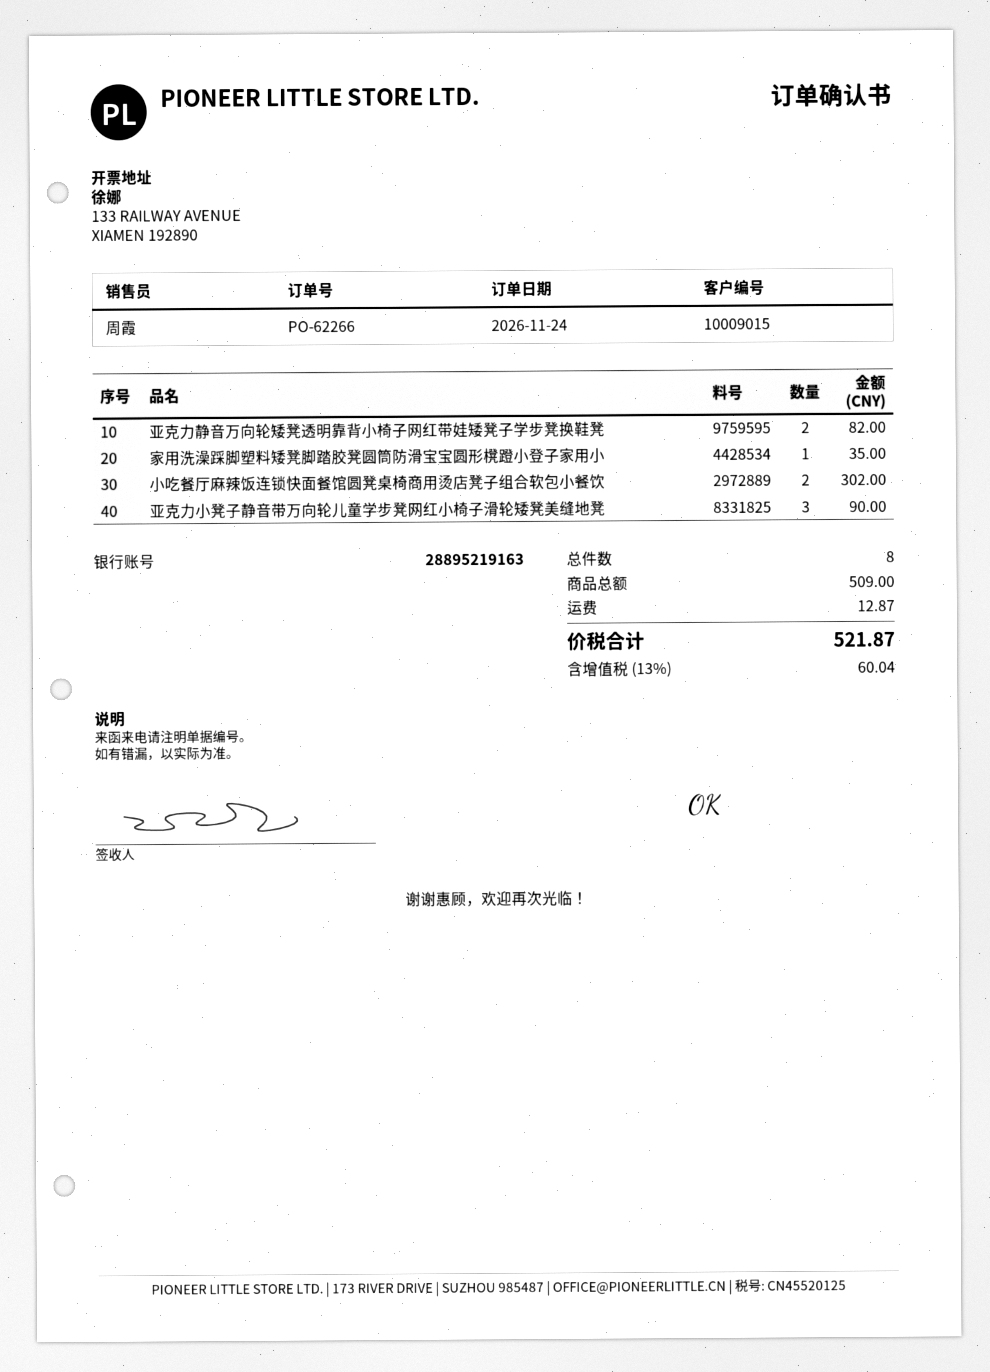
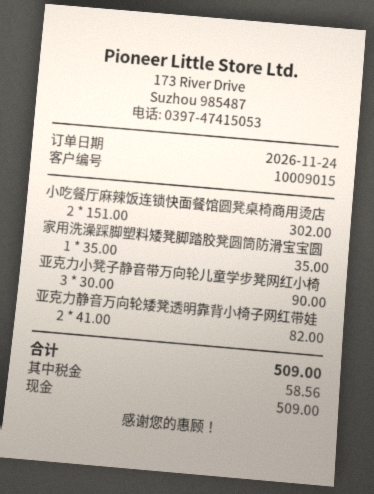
shipping: 12.87 -> none
tax: 60.04 -> 58.56
total: 521.87 -> 509.00

